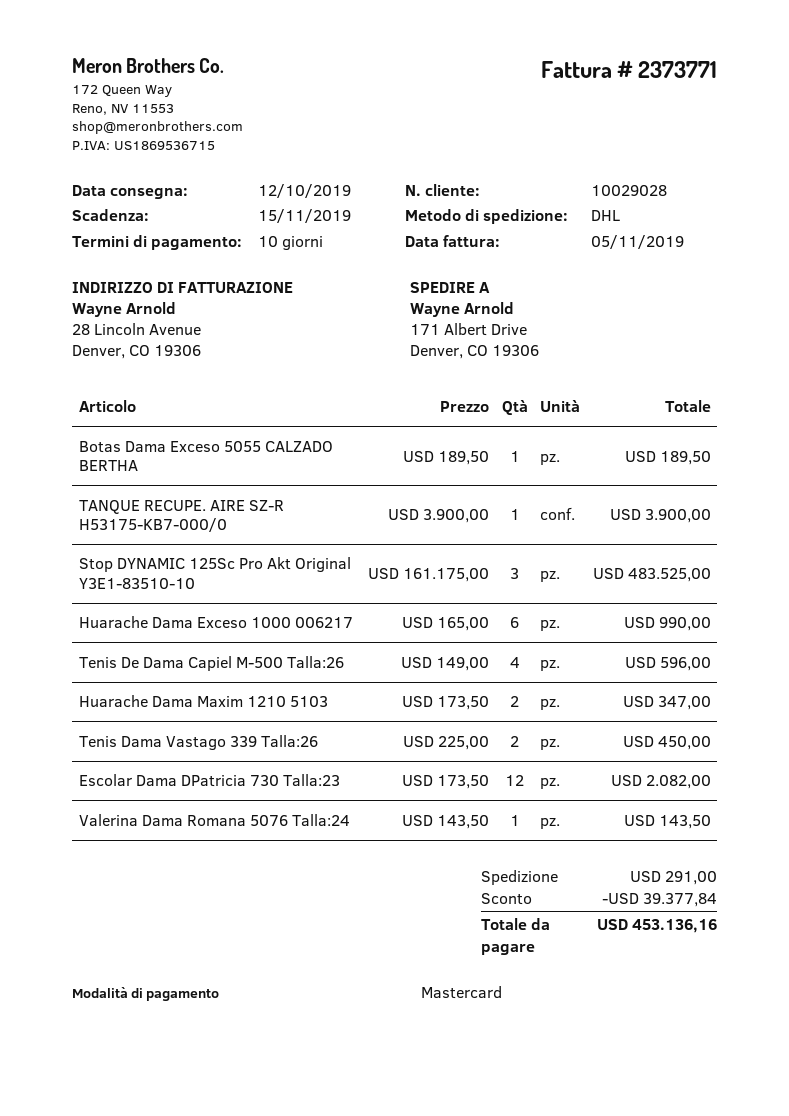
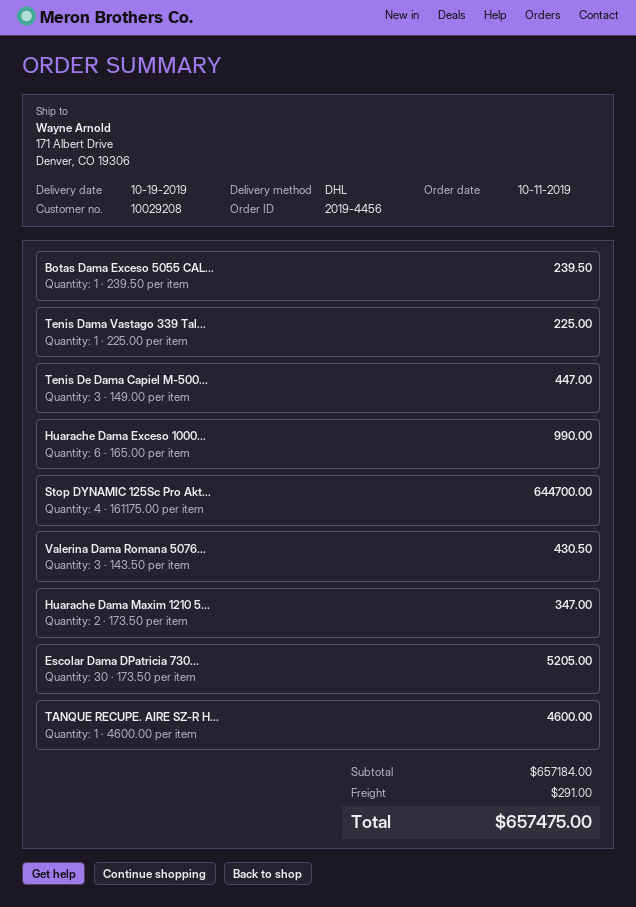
delivery date: 2019-10-12 -> 2019-10-19
customer number: 10029028 -> 10029208
Botas Dama Exceso 5055 CALZADO BERTHA: 1 x 189.50 = 189.50 -> 1 x 239.50 = 239.50
TANQUE RECUPE. AIRE SZ-R H53175-KB7-000/0: 1 x 3900.00 = 3900.00 -> 1 x 4600.00 = 4600.00
Stop DYNAMIC 125Sc Pro Akt Original Y3E1-83510-10: 3 x 161175.00 = 483525.00 -> 4 x 161175.00 = 644700.00
Tenis De Dama Capiel M-500 Talla:26: 4 x 149.00 = 596.00 -> 3 x 149.00 = 447.00
Tenis Dama Vastago 339 Talla:26: 2 x 225.00 = 450.00 -> 1 x 225.00 = 225.00
Escolar Dama DPatricia 730 Talla:23: 12 x 173.50 = 2082.00 -> 30 x 173.50 = 5205.00
Valerina Dama Romana 5076 Talla:24: 1 x 143.50 = 143.50 -> 3 x 143.50 = 430.50
discount: 39377.84 -> none
total: 453136.16 -> 657475.00

